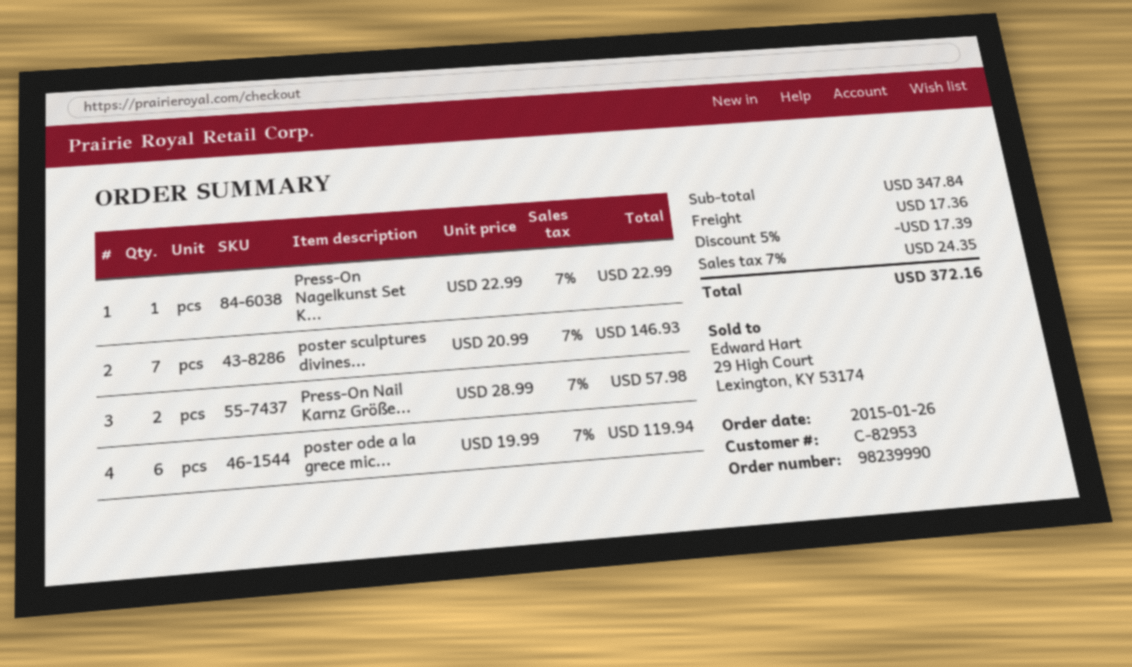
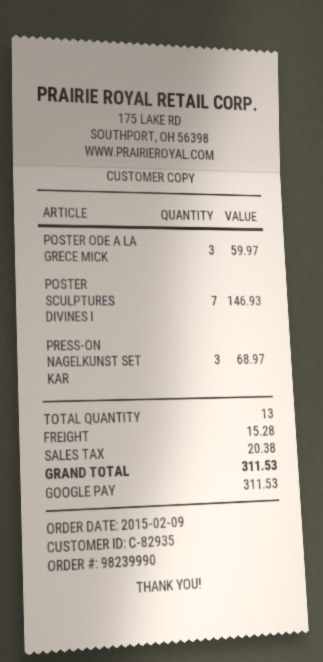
order date: 2015-01-26 -> 2015-02-09
customer number: C-82953 -> C-82935
Press-On Nagelkunst Set K...: 1 for 22.99 -> 3 for 68.97
Press-On Nail Karnz Größe...: 2 for 57.98 -> none
poster ode a la grece mic...: 6 for 119.94 -> 3 for 59.97
discount: 5% = 17.39 -> none
shipping: 17.36 -> 15.28
tax: 24.35 -> 20.38
total: 372.16 -> 311.53

